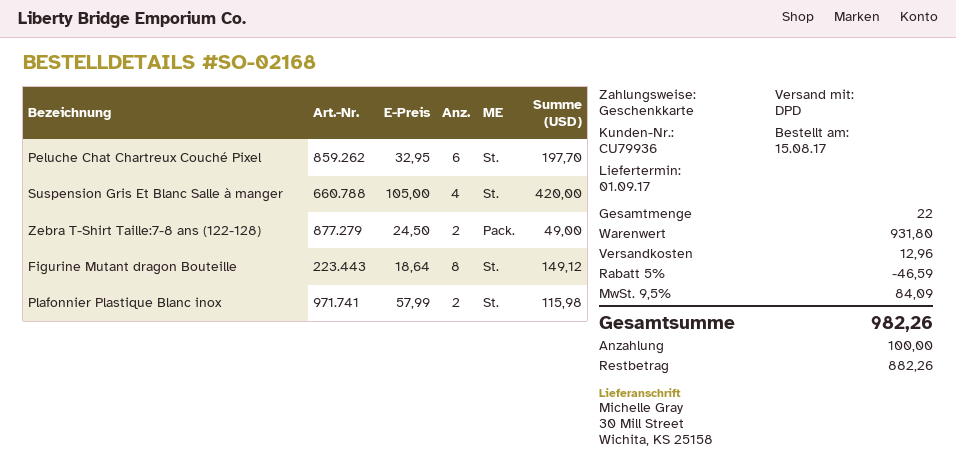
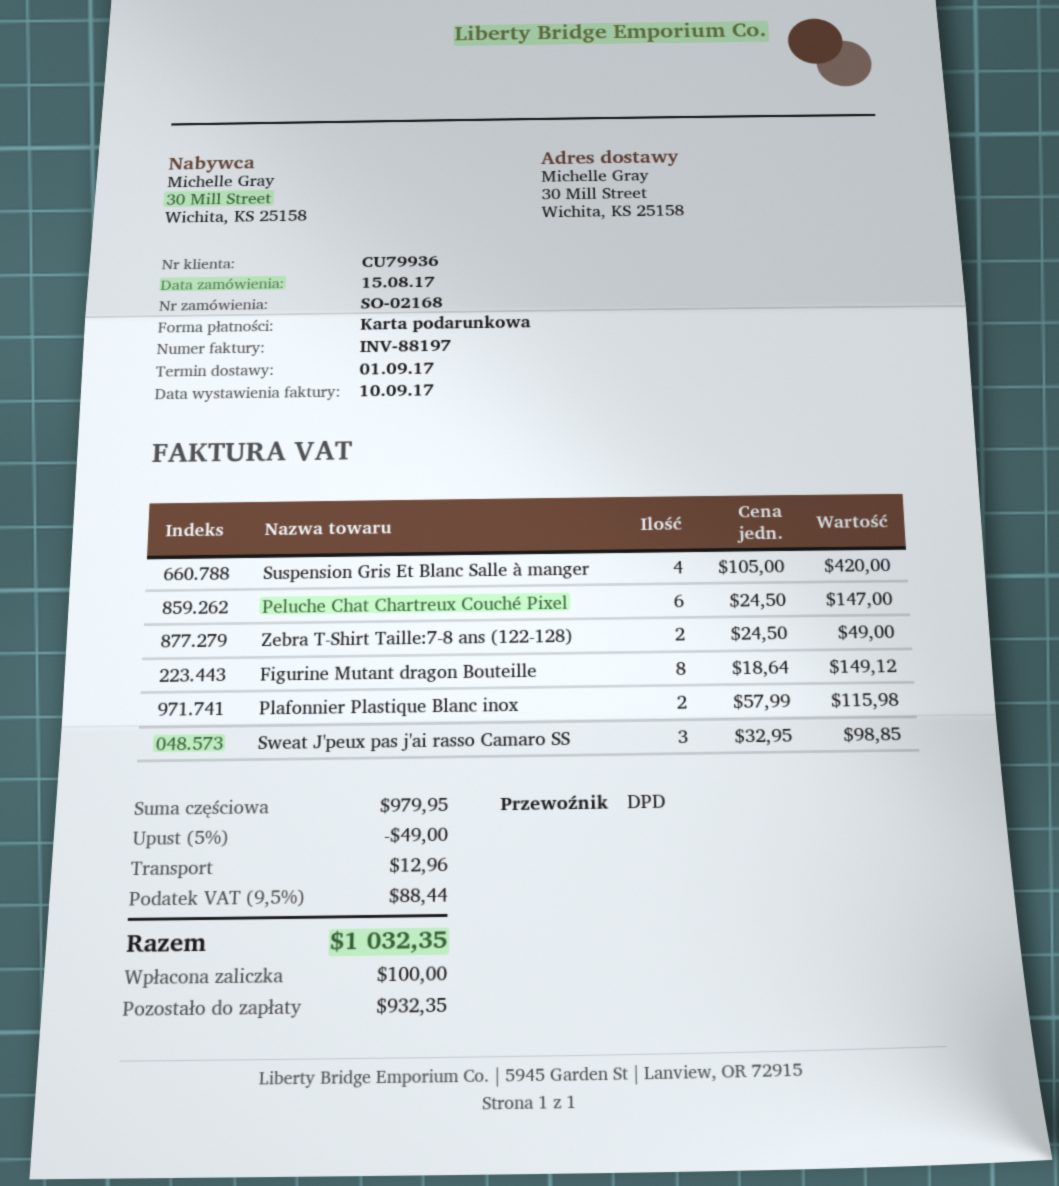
Peluche Chat Chartreux Couché Pixel: 6 x 32.95 = 197.70 -> 6 x 24.50 = 147.00
Sweat J'peux pas j'ai rasso Camaro SS: none -> 3 x 32.95 = 98.85
subtotal: 931.80 -> 979.95
discount: 5% = 46.59 -> 5% = 49.00
tax: 9.5% = 84.09 -> 9.5% = 88.44
total: 982.26 -> 1032.35
balance: 882.26 -> 932.35

